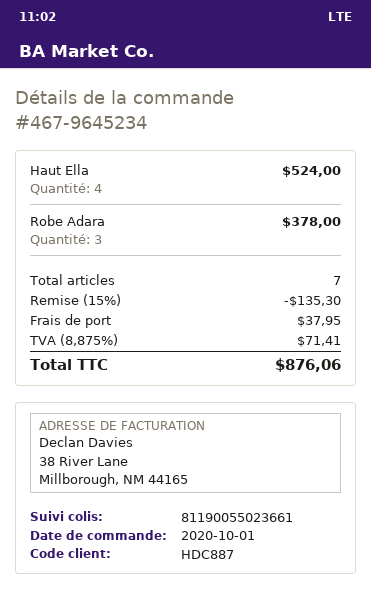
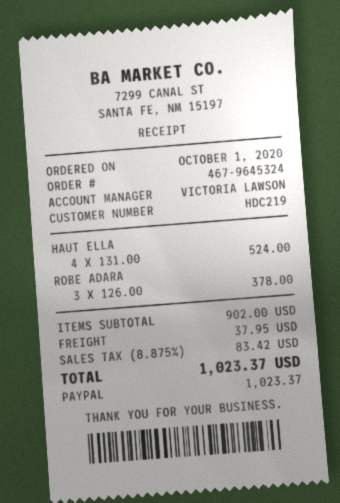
order number: 467-9645234 -> 467-9645324
customer number: HDC887 -> HDC219
discount: 15% = 135.30 -> none
tax: 8.875% = 71.41 -> 8.875% = 83.42
total: 876.06 -> 1023.37

